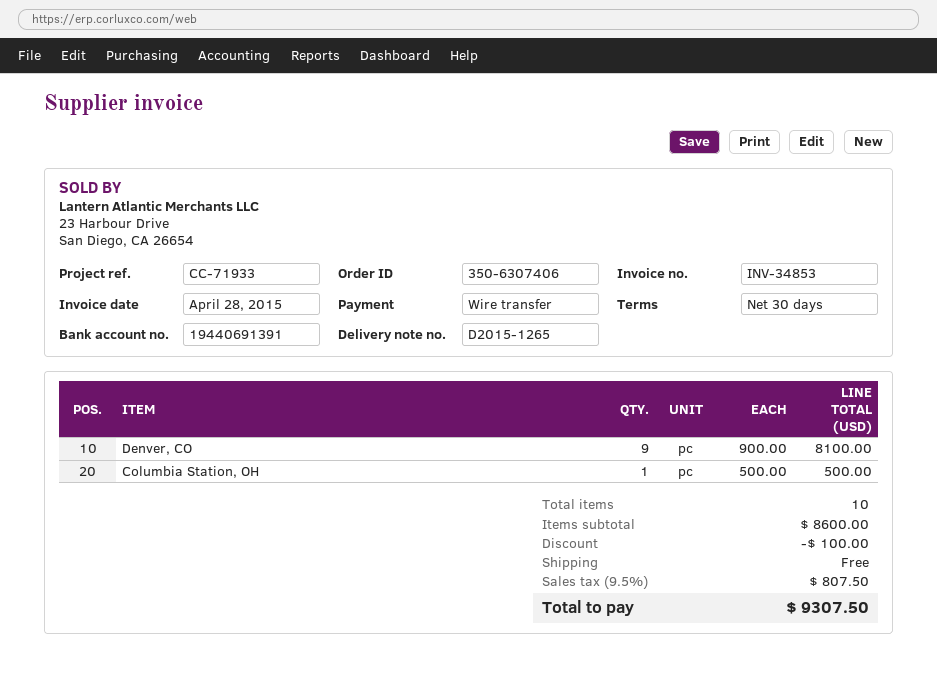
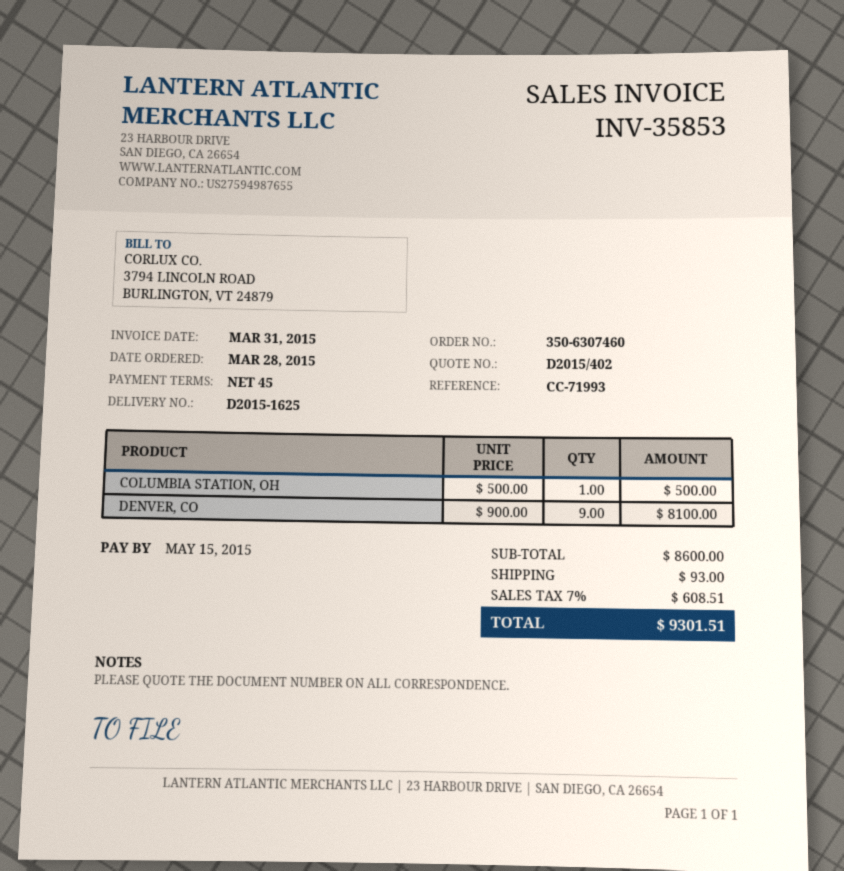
order number: 350-6307406 -> 350-6307460
delivery note number: D2015-1265 -> D2015-1625
invoice number: INV-34853 -> INV-35853
invoice date: 2015-04-28 -> 2015-03-31
payment terms: 30 days -> 45 days
reference: CC-71933 -> CC-71993
discount: 100.00 -> none
shipping: 0.00 -> 93.00
tax: 9.5% = 807.50 -> 7% = 608.51
total: 9307.50 -> 9301.51

